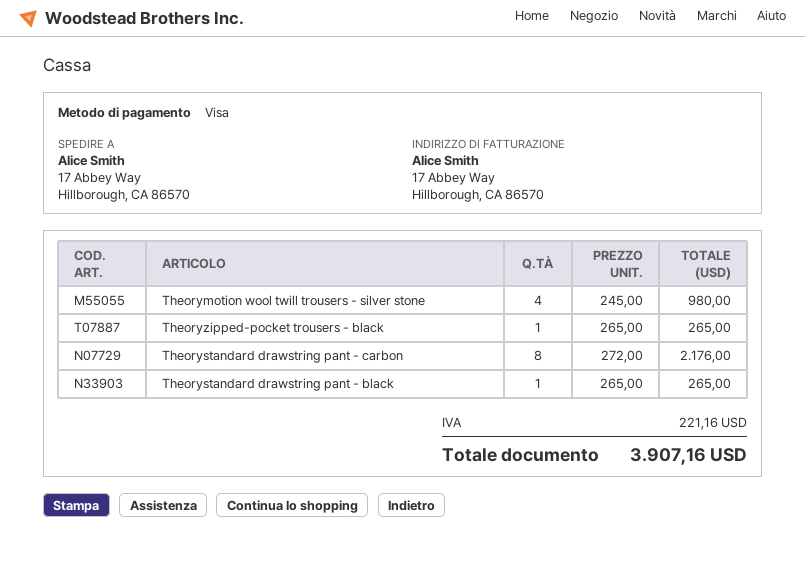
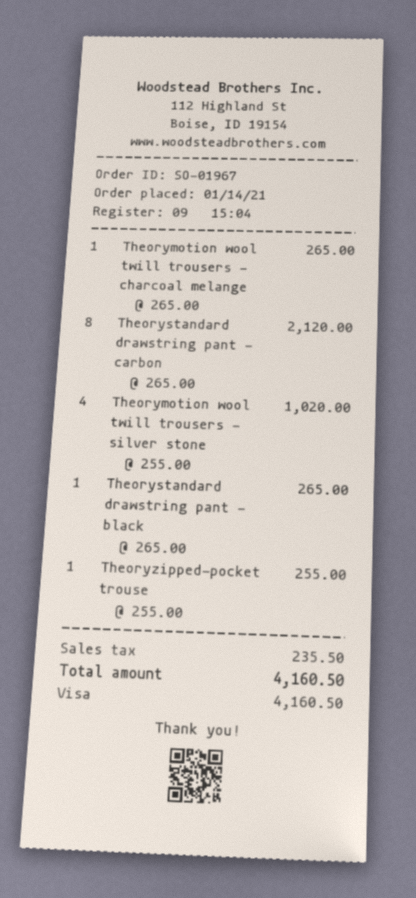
Theorymotion wool twill trousers - silver stone: 4 x 245.00 = 980.00 -> 4 x 255.00 = 1020.00
Theoryzipped-pocket trousers - black: 1 x 265.00 = 265.00 -> 1 x 255.00 = 255.00
Theorystandard drawstring pant - carbon: 8 x 272.00 = 2176.00 -> 8 x 265.00 = 2120.00
Theorymotion wool twill trousers - charcoal melange: none -> 1 x 265.00 = 265.00
tax: 221.16 -> 235.50
total: 3907.16 -> 4160.50

